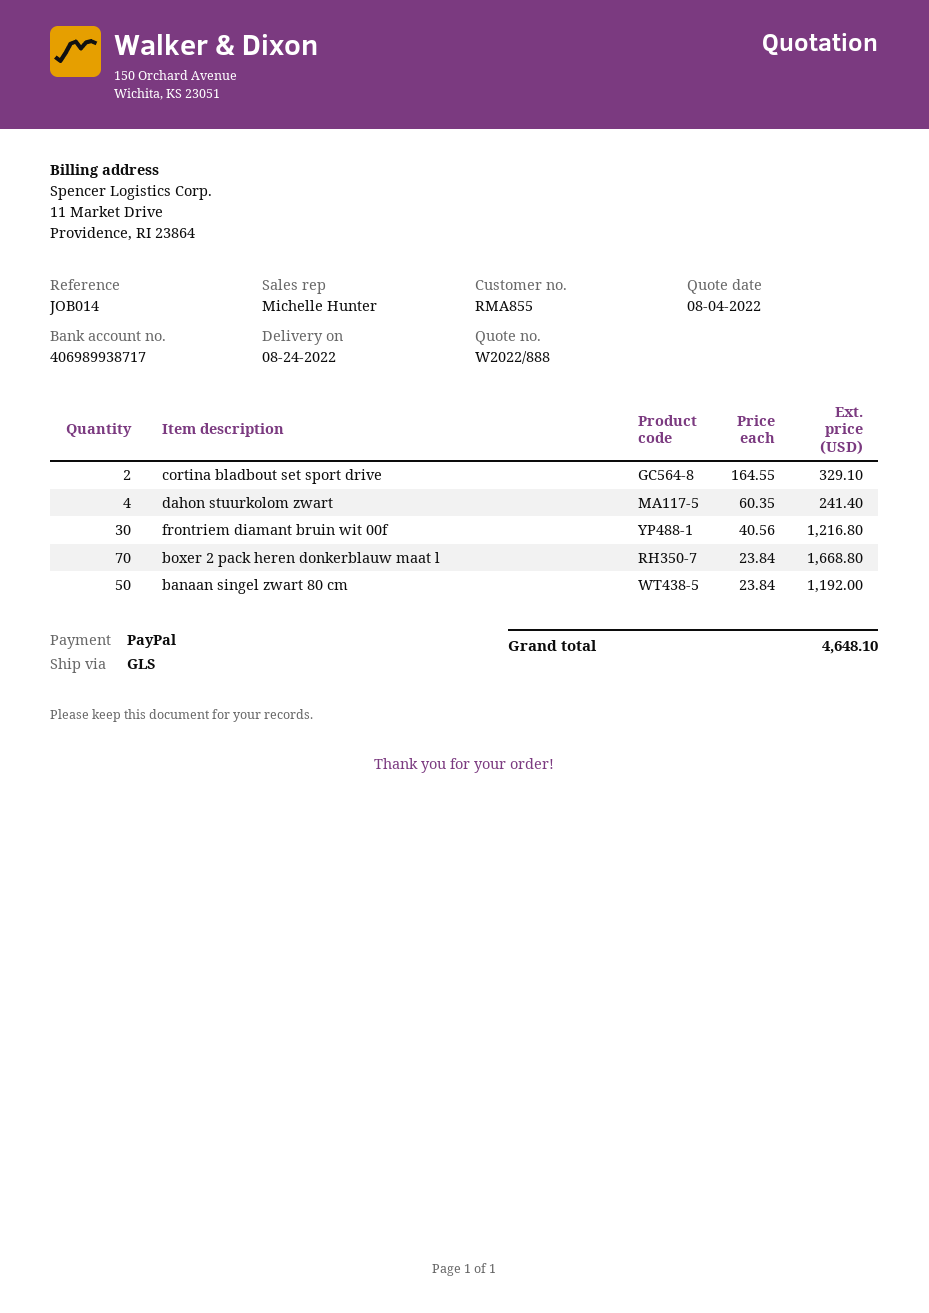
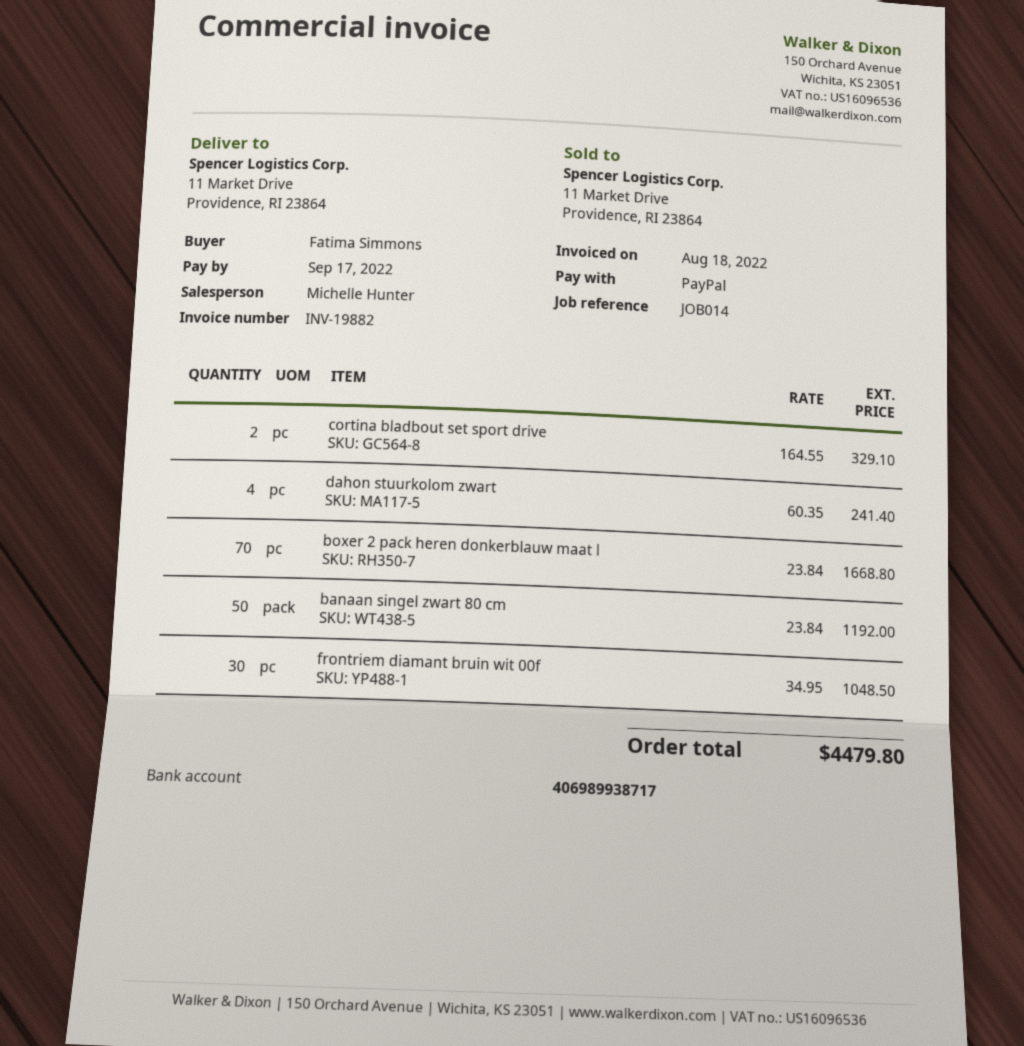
frontriem diamant bruin wit 00f: 30 x 40.56 = 1216.80 -> 30 x 34.95 = 1048.50
total: 4648.10 -> 4479.80

